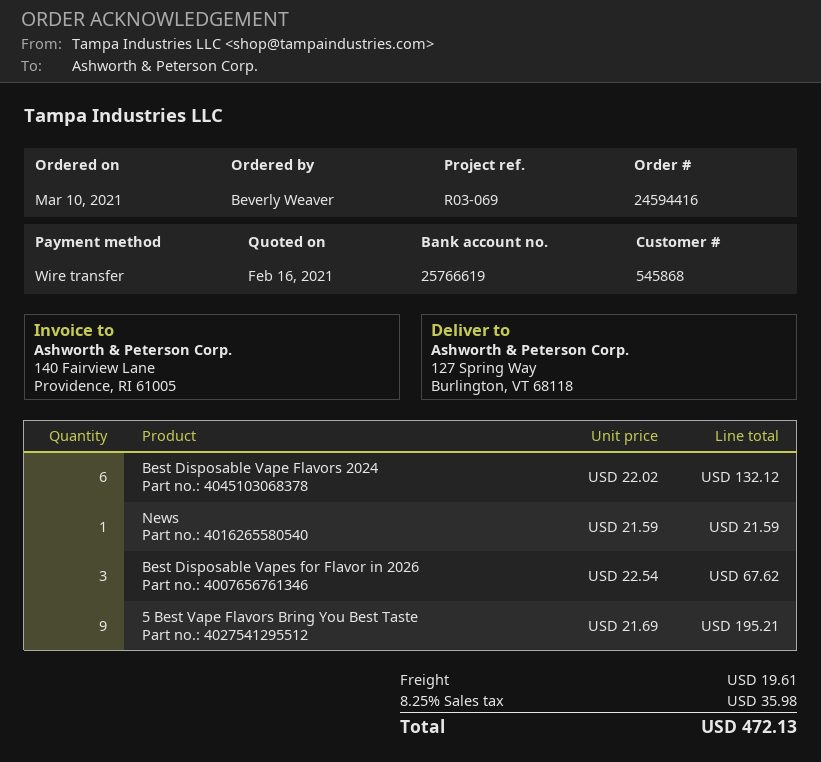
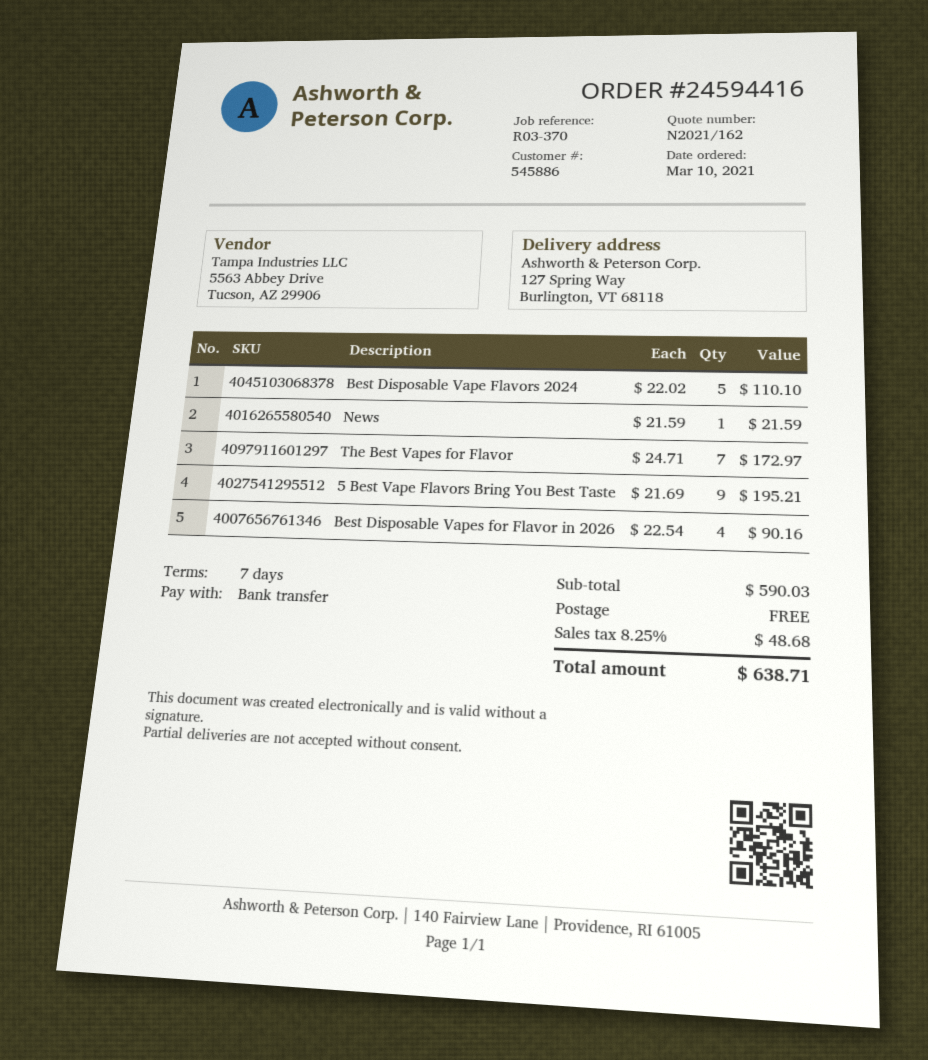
customer number: 545868 -> 545886
reference: R03-069 -> R03-370
Best Disposable Vape Flavors 2024: 6 x 22.02 = 132.12 -> 5 x 22.02 = 110.10
Best Disposable Vapes for Flavor in 2026: 3 x 22.54 = 67.62 -> 4 x 22.54 = 90.16
The Best Vapes for Flavor: none -> 7 x 24.71 = 172.97
shipping: 19.61 -> 0.00
tax: 8.25% = 35.98 -> 8.25% = 48.68
total: 472.13 -> 638.71

